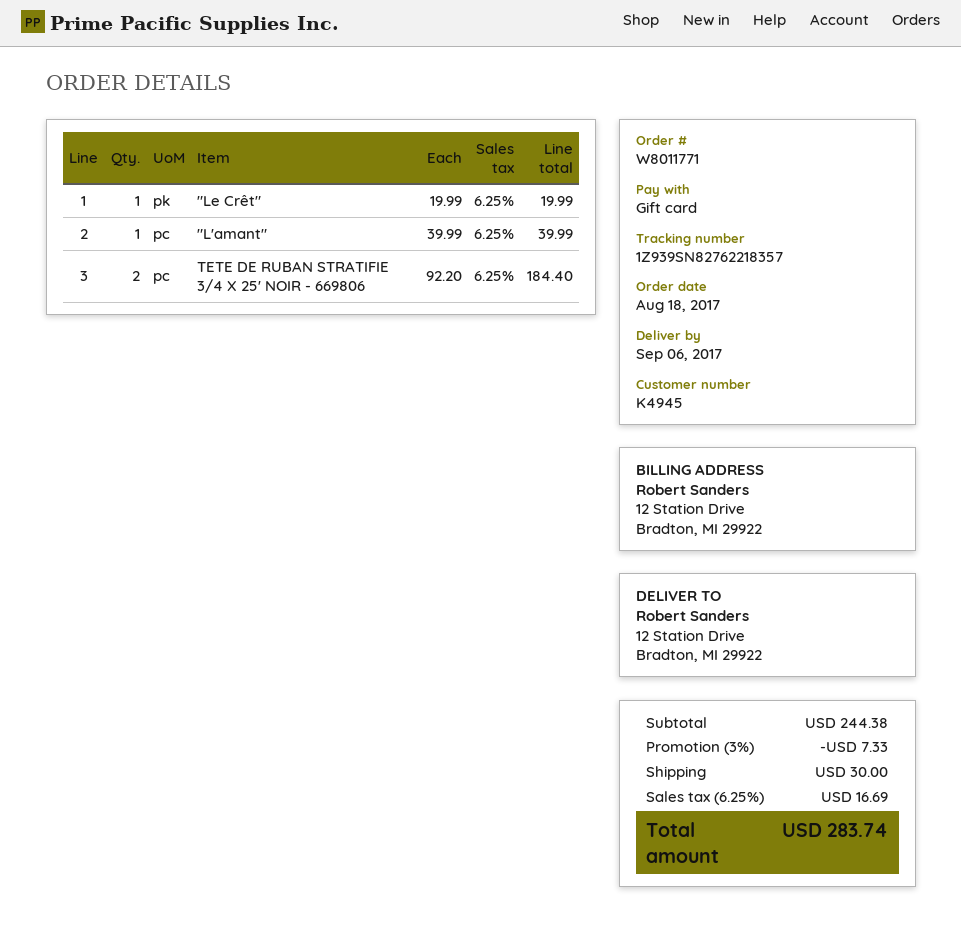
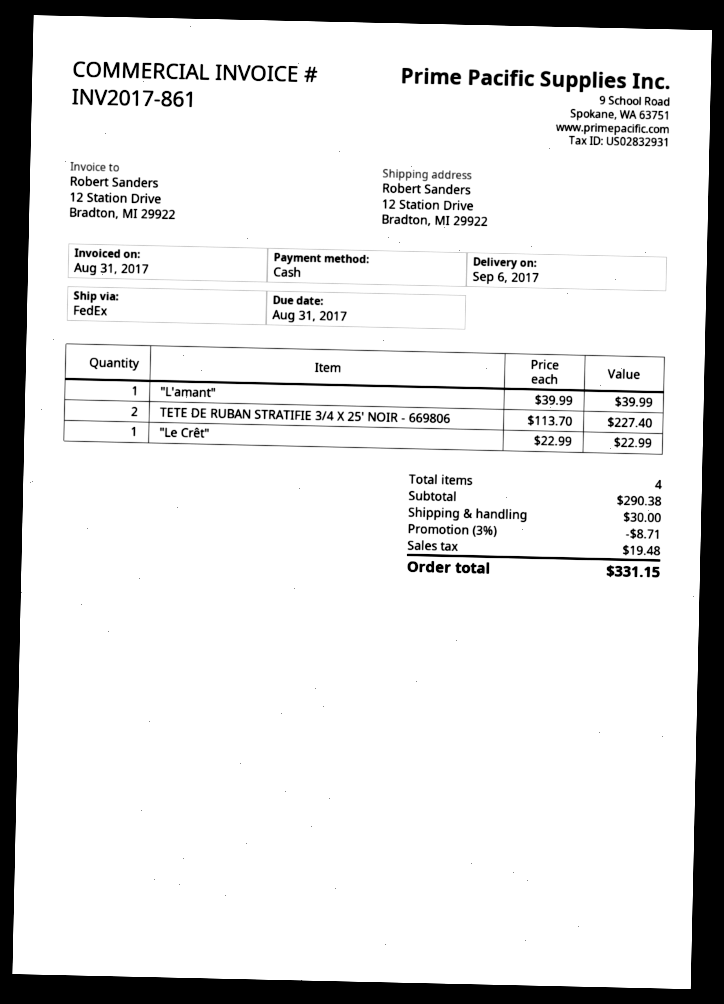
payment method: gift card -> cash
"Le Crêt": 1 x 19.99 = 19.99 -> 1 x 22.99 = 22.99
TETE DE RUBAN STRATIFIE 3/4 X 25' NOIR - 669806: 2 x 92.20 = 184.40 -> 2 x 113.70 = 227.40
subtotal: 244.38 -> 290.38
discount: 3% = 7.33 -> 3% = 8.71
tax: 16.69 -> 19.48
total: 283.74 -> 331.15

